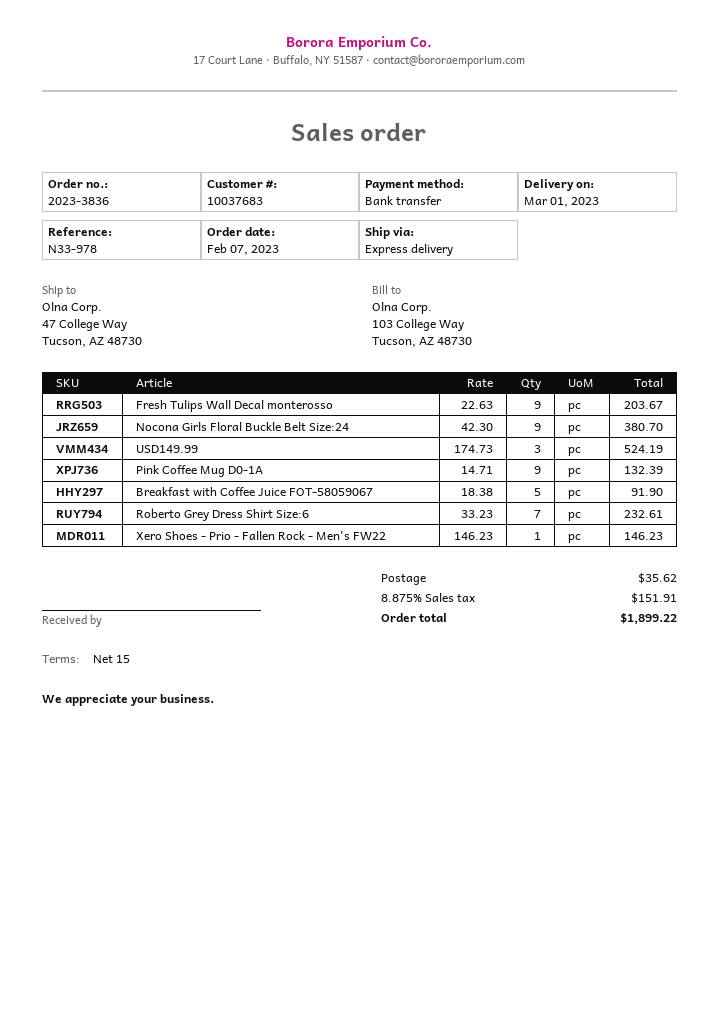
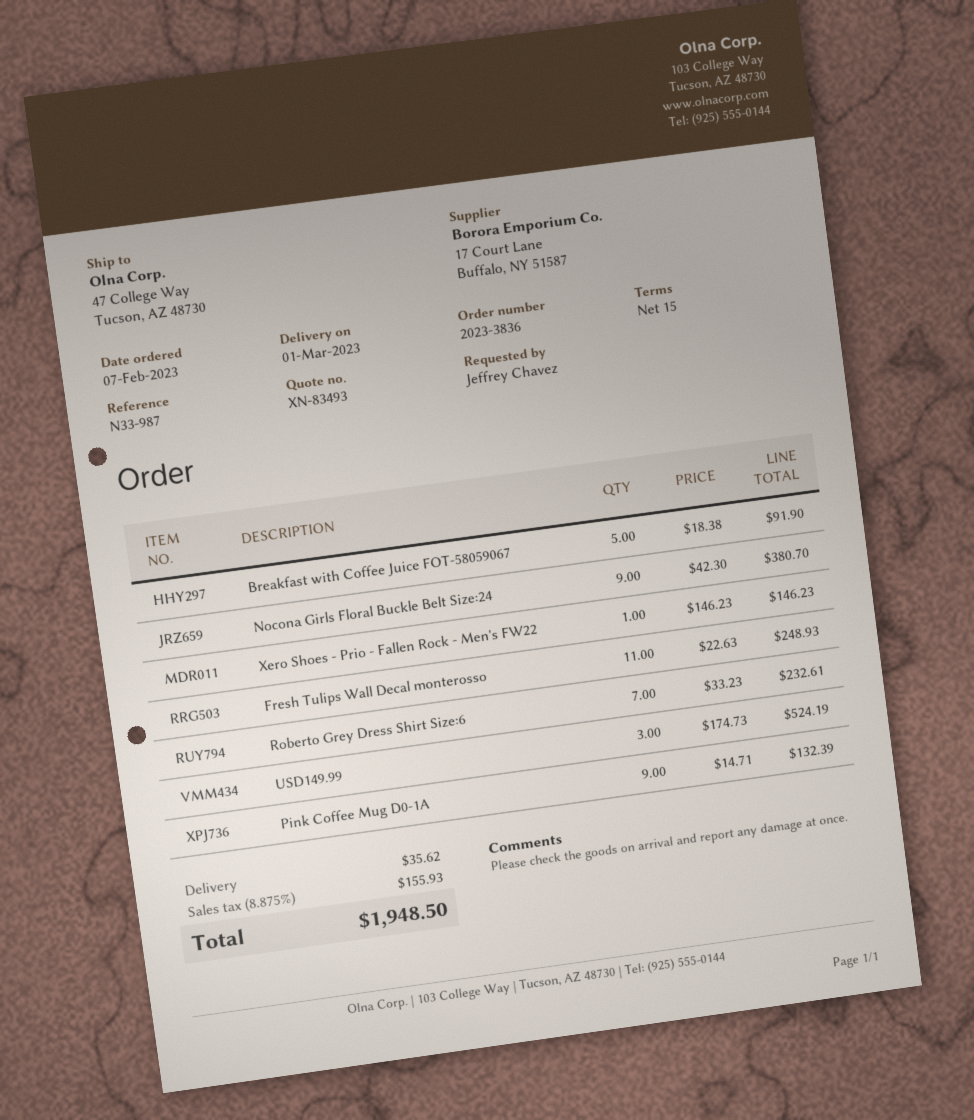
reference: N33-978 -> N33-987
Fresh Tulips Wall Decal monterosso: 9 x 22.63 = 203.67 -> 11 x 22.63 = 248.93
tax: 8.875% = 151.91 -> 8.875% = 155.93
total: 1899.22 -> 1948.50

